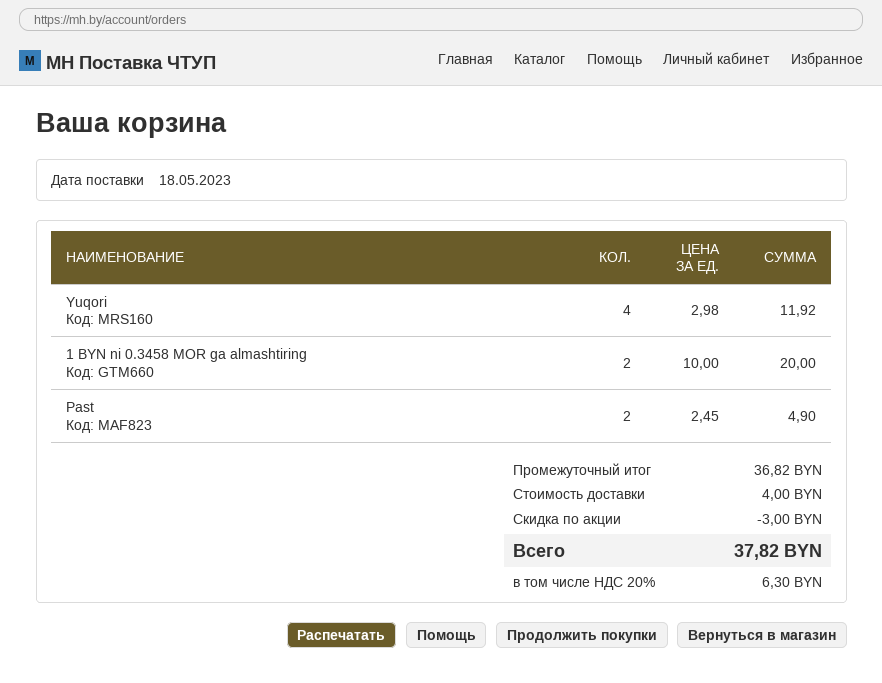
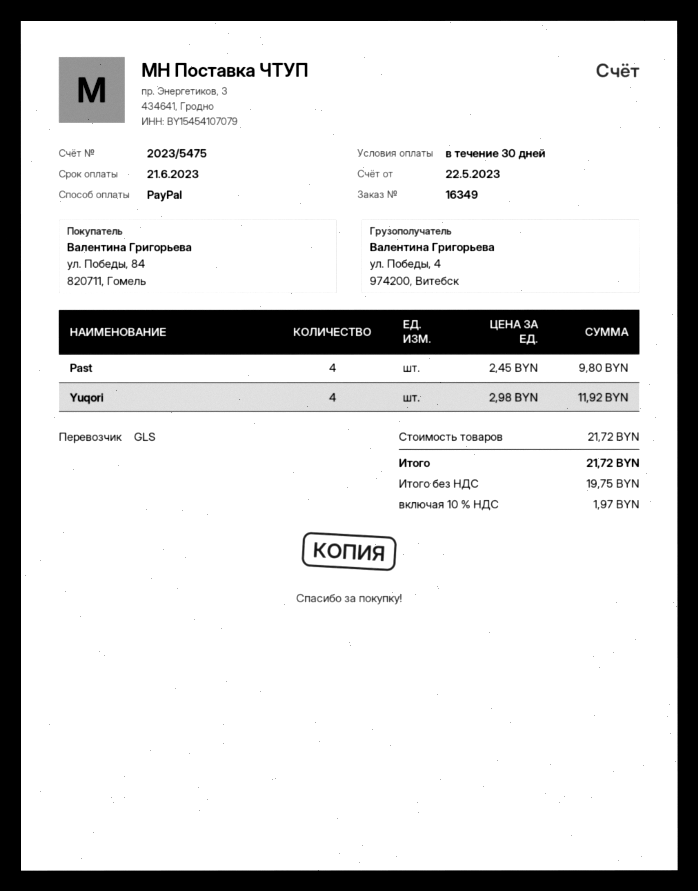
1 BYN ni 0.3458 MOR ga almashtiring: 2 x 10.00 = 20.00 -> none
Past: 2 x 2.45 = 4.90 -> 4 x 2.45 = 9.80
subtotal: 36.82 -> 21.72
discount: 3.00 -> none
shipping: 4.00 -> none
tax: 20% = 6.30 -> 10% = 1.97
total: 37.82 -> 21.72

